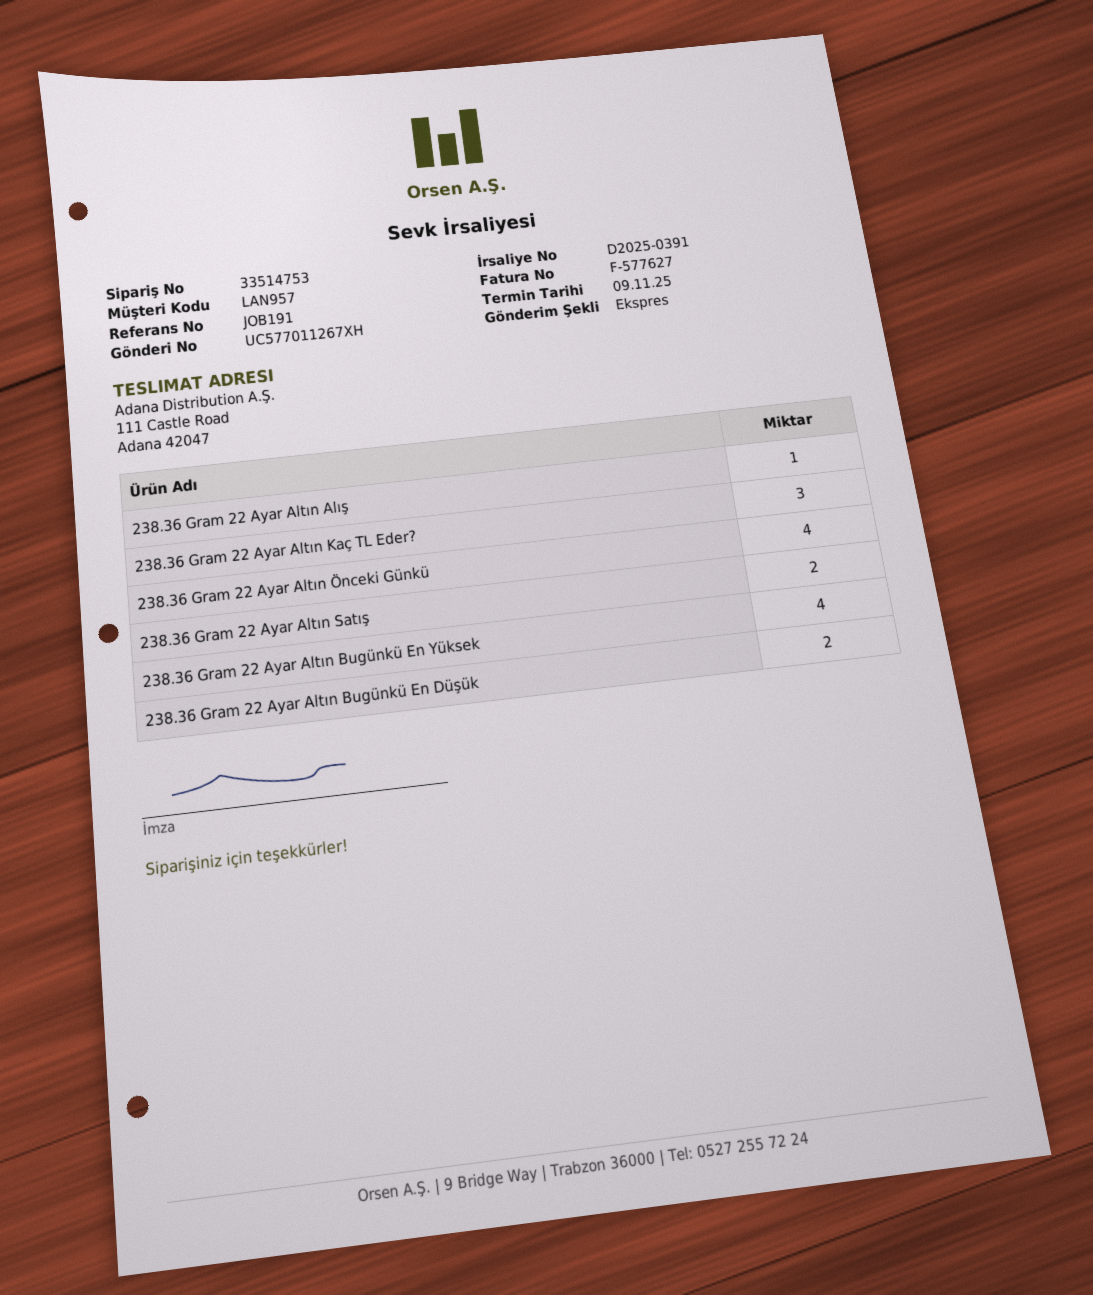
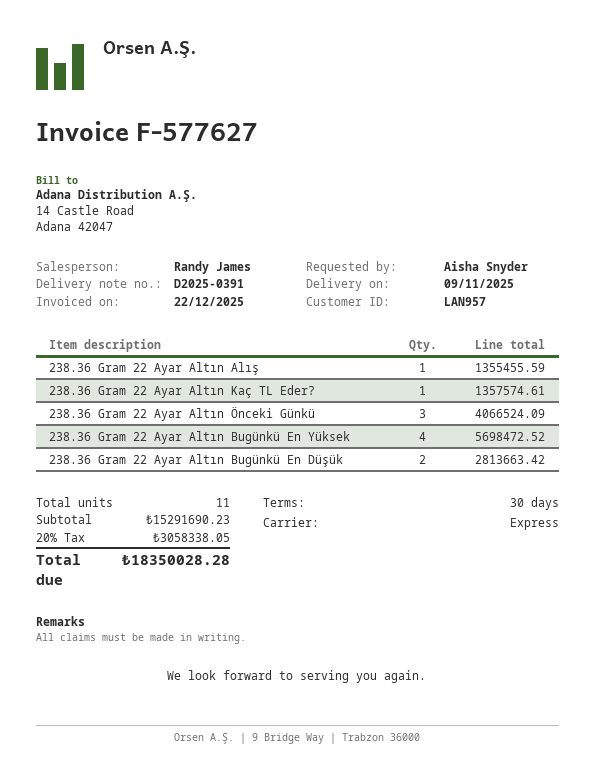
238.36 Gram 22 Ayar Altın Kaç TL Eder?: 3 -> 1
238.36 Gram 22 Ayar Altın Önceki Günkü: 4 -> 3
238.36 Gram 22 Ayar Altın Satış: 2 -> none

